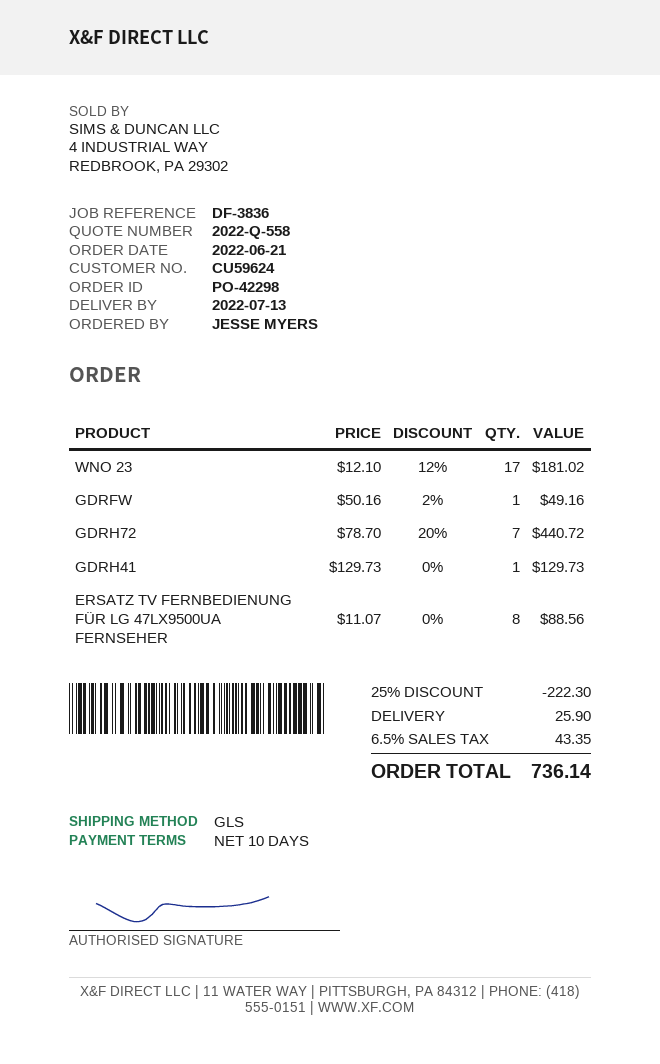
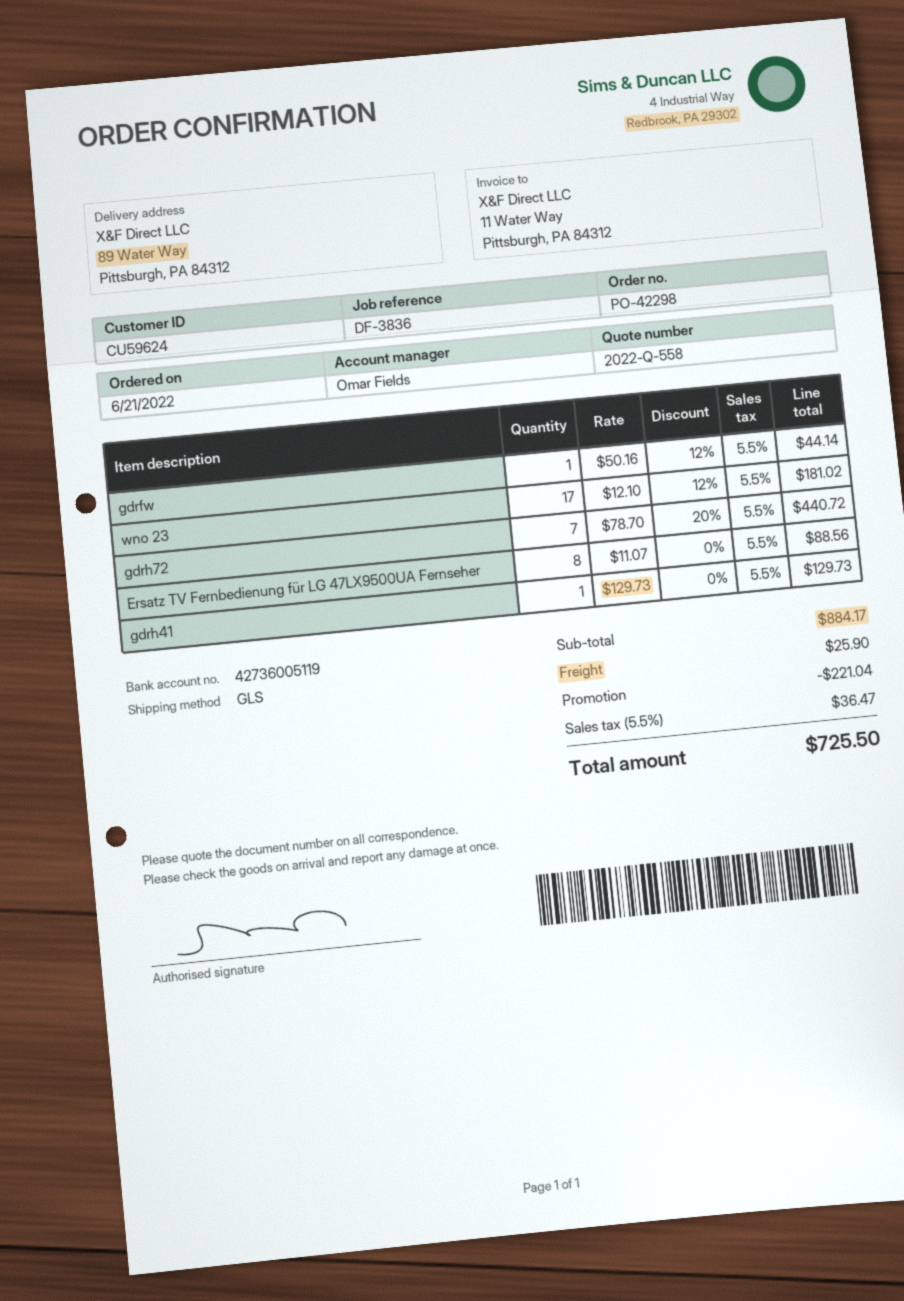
GDRFW: 1 x 50.16 - 2% = 49.16 -> 1 x 50.16 - 12% = 44.14
discount: 222.30 -> 221.04
tax: 6.5% = 43.35 -> 5.5% = 36.47
total: 736.14 -> 725.50

